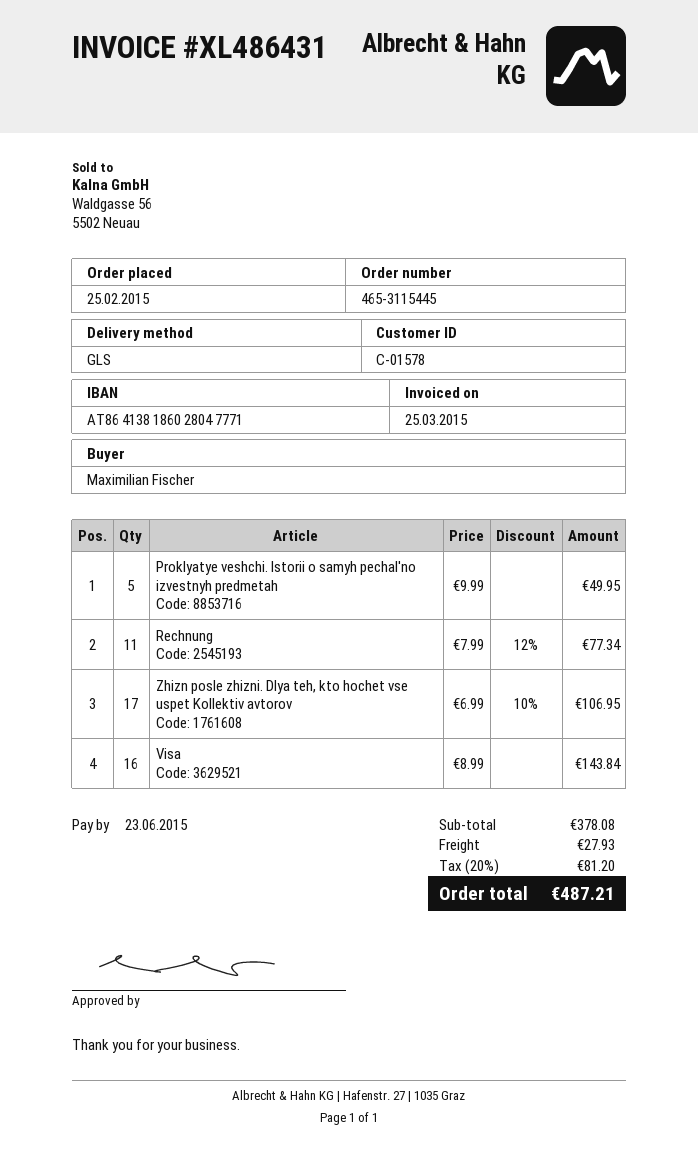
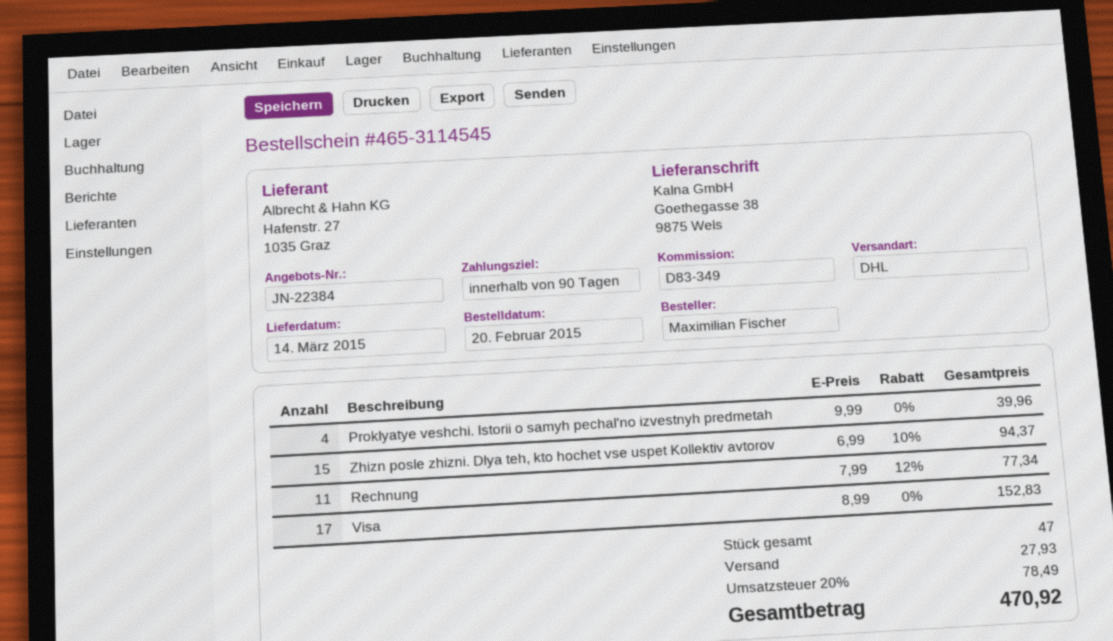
order number: 465-3115445 -> 465-3114545
order date: 2015-02-25 -> 2015-02-20
shipping method: GLS -> DHL
Proklyatye veshchi. Istorii o samyh pechal'no izvestnyh predmetah: 5 x 9.99 = 49.95 -> 4 x 9.99 = 39.96
Zhizn posle zhizni. Dlya teh, kto hochet vse uspet Kollektiv avtorov: 17 x 6.99 - 10% = 106.95 -> 15 x 6.99 - 10% = 94.37
Visa: 16 x 8.99 = 143.84 -> 17 x 8.99 = 152.83
tax: 20% = 81.20 -> 20% = 78.49
total: 487.21 -> 470.92

